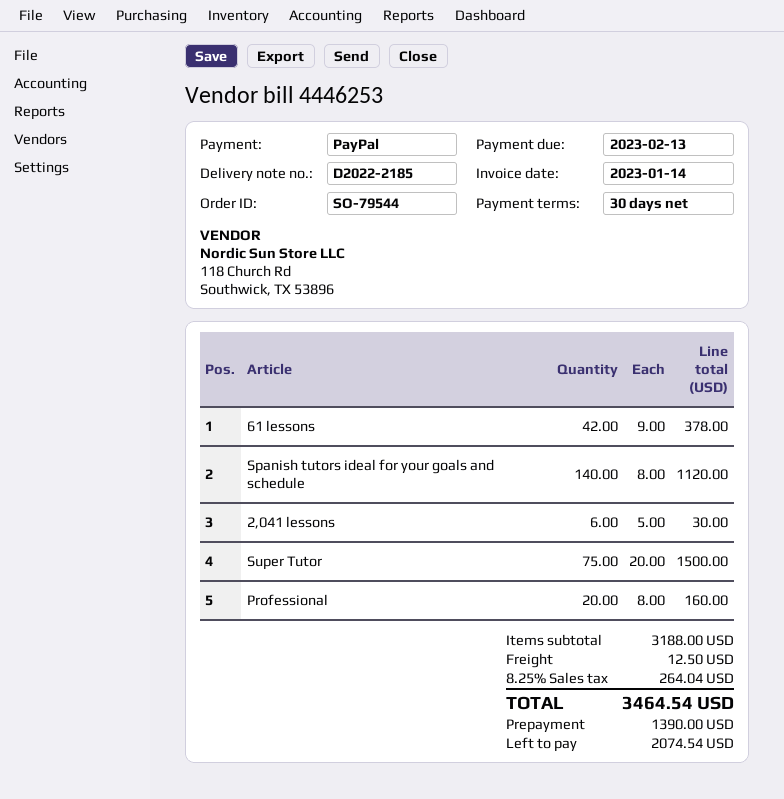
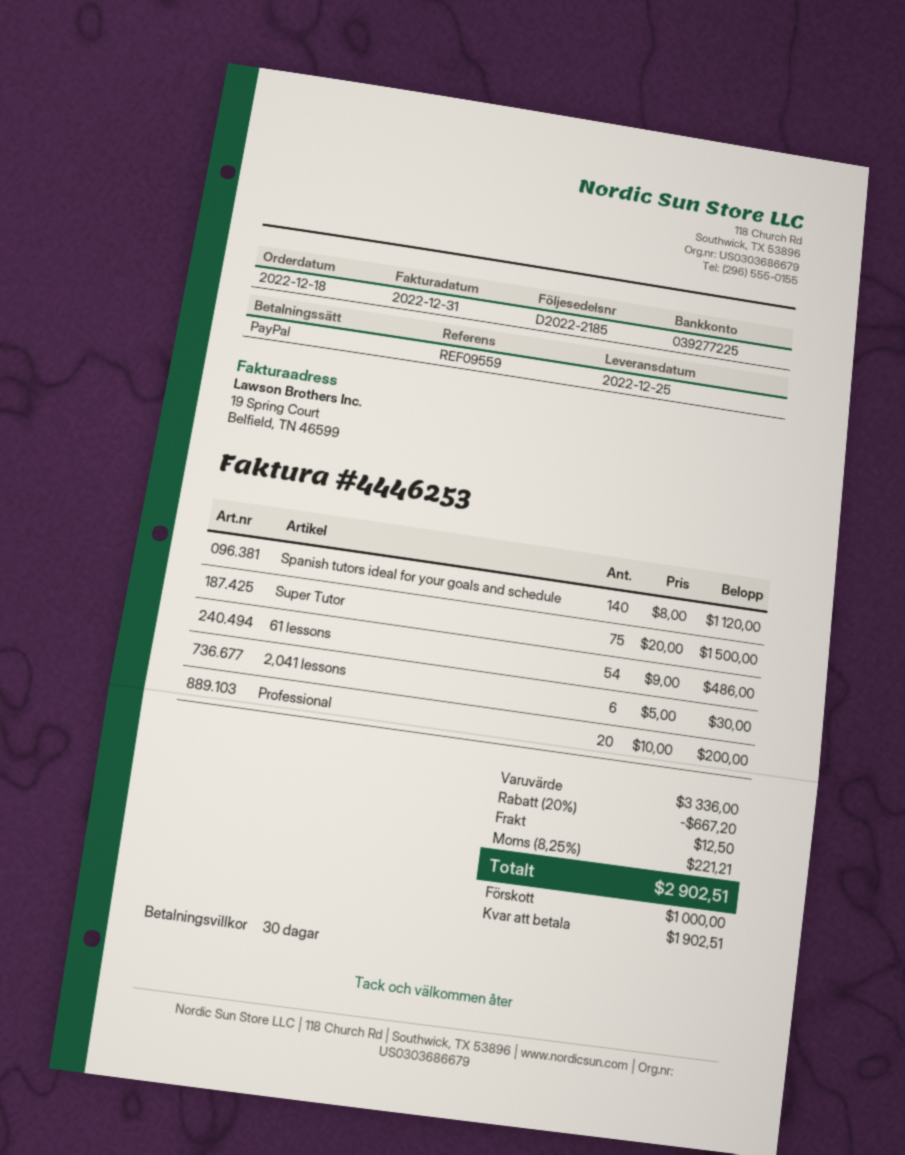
invoice date: 2023-01-14 -> 2022-12-31
61 lessons: 42 x 9.00 = 378.00 -> 54 x 9.00 = 486.00
Professional: 20 x 8.00 = 160.00 -> 20 x 10.00 = 200.00
subtotal: 3188.00 -> 3336.00
discount: none -> 20% = 667.20
tax: 8.25% = 264.04 -> 8.25% = 221.21
total: 3464.54 -> 2902.51
deposit: 1390.00 -> 1000.00
balance: 2074.54 -> 1902.51

